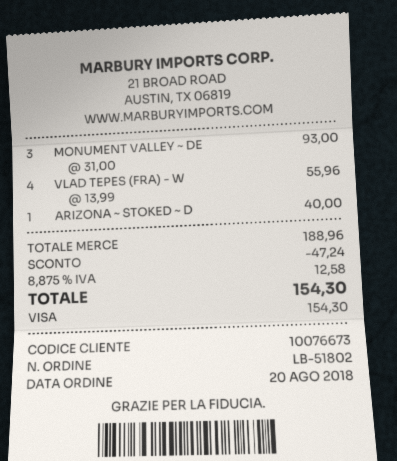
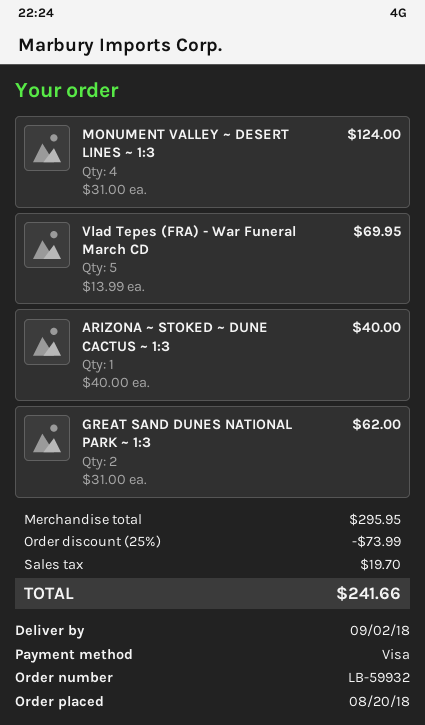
order number: LB-51802 -> LB-59932
MONUMENT VALLEY ~ DE: 3 x 31.00 = 93.00 -> 4 x 31.00 = 124.00
VLAD TEPES (FRA) - W: 4 x 13.99 = 55.96 -> 5 x 13.99 = 69.95
GREAT SAND DUNES NATIONAL PARK ~ 1:3: none -> 2 x 31.00 = 62.00
subtotal: 188.96 -> 295.95
discount: 47.24 -> 73.99
tax: 12.58 -> 19.70
total: 154.30 -> 241.66

